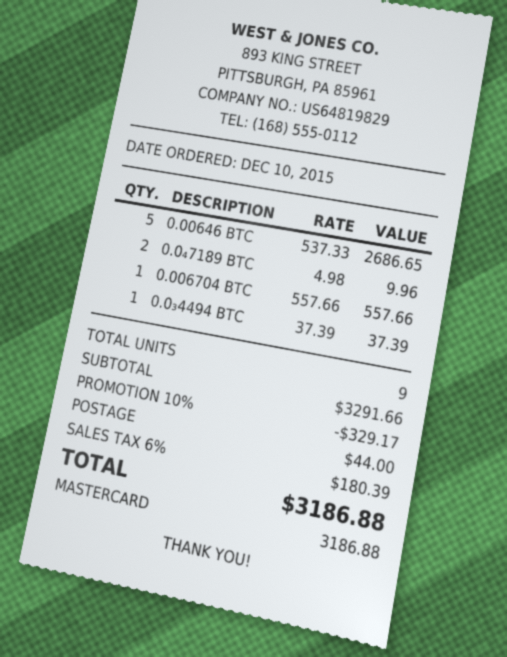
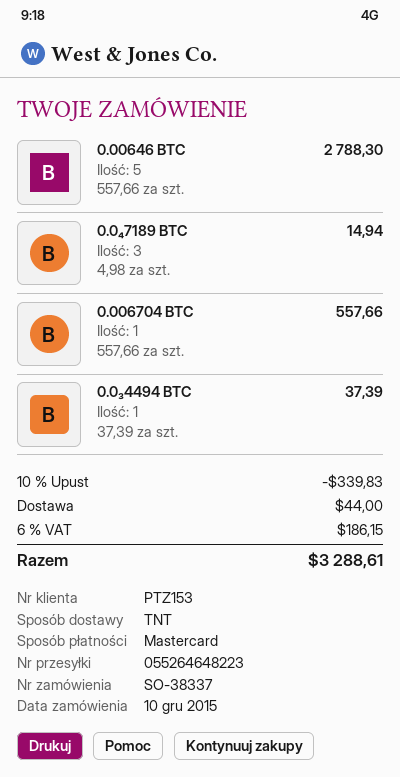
0.00646 BTC: 5 x 537.33 = 2686.65 -> 5 x 557.66 = 2788.30
0.0₄7189 BTC: 2 x 4.98 = 9.96 -> 3 x 4.98 = 14.94
discount: 10% = 329.17 -> 10% = 339.83
tax: 6% = 180.39 -> 6% = 186.15
total: 3186.88 -> 3288.61

